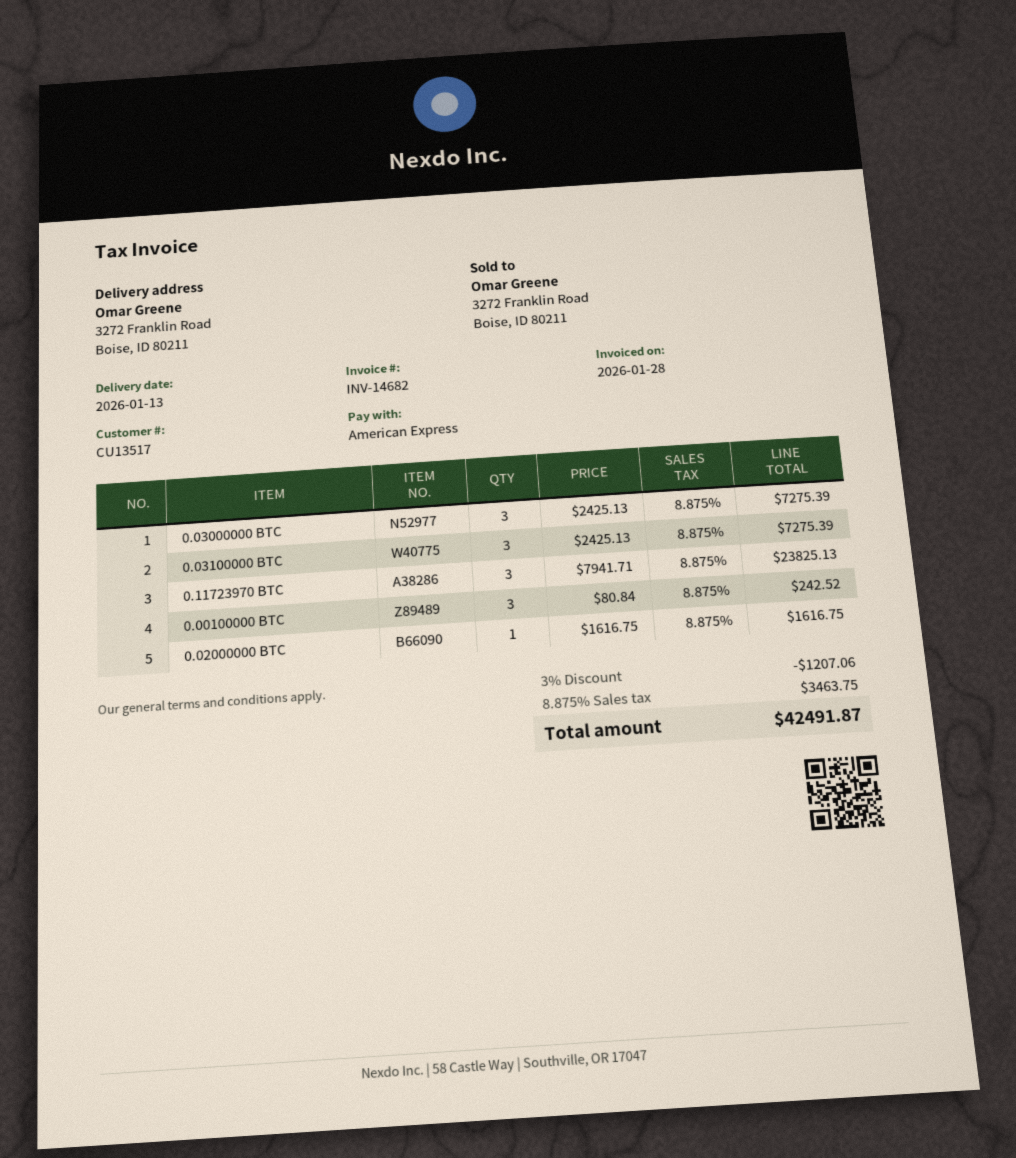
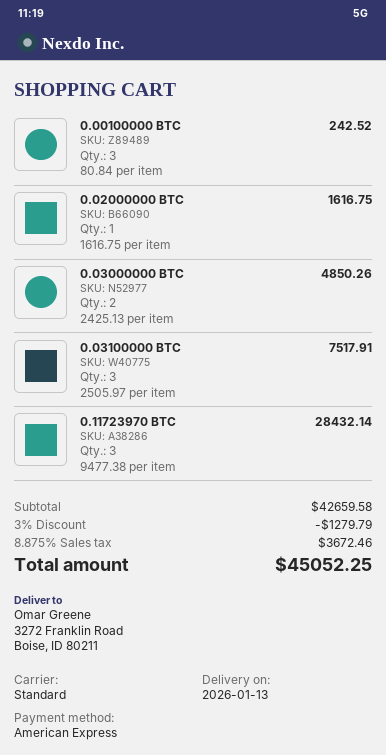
0.03000000 BTC: 3 x 2425.13 = 7275.39 -> 2 x 2425.13 = 4850.26
0.03100000 BTC: 3 x 2425.13 = 7275.39 -> 3 x 2505.97 = 7517.91
0.11723970 BTC: 3 x 7941.71 = 23825.13 -> 3 x 9477.38 = 28432.14
discount: 3% = 1207.06 -> 3% = 1279.79
tax: 8.875% = 3463.75 -> 8.875% = 3672.46
total: 42491.87 -> 45052.25

